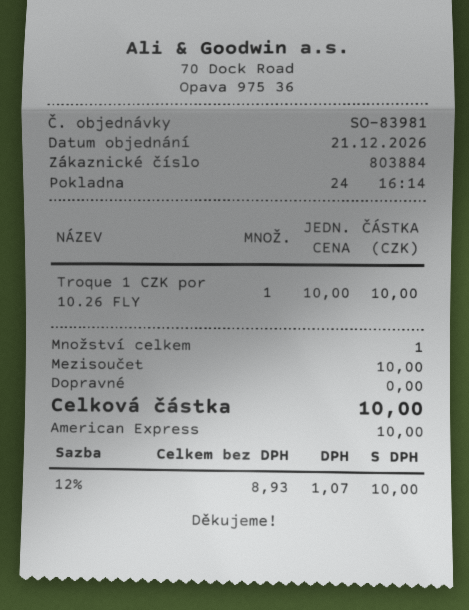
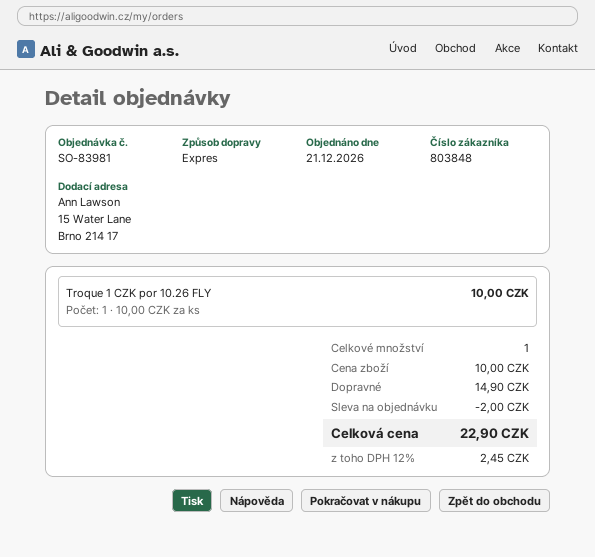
customer number: 803884 -> 803848
discount: none -> 2.00
shipping: 0.00 -> 14.90
tax: 12% = 1.07 -> 12% = 2.45
total: 10.00 -> 22.90

